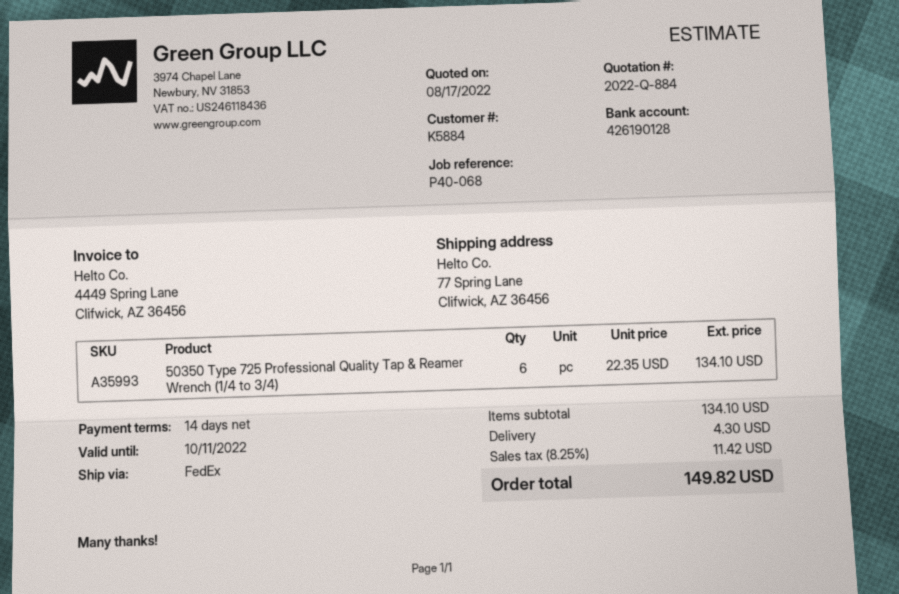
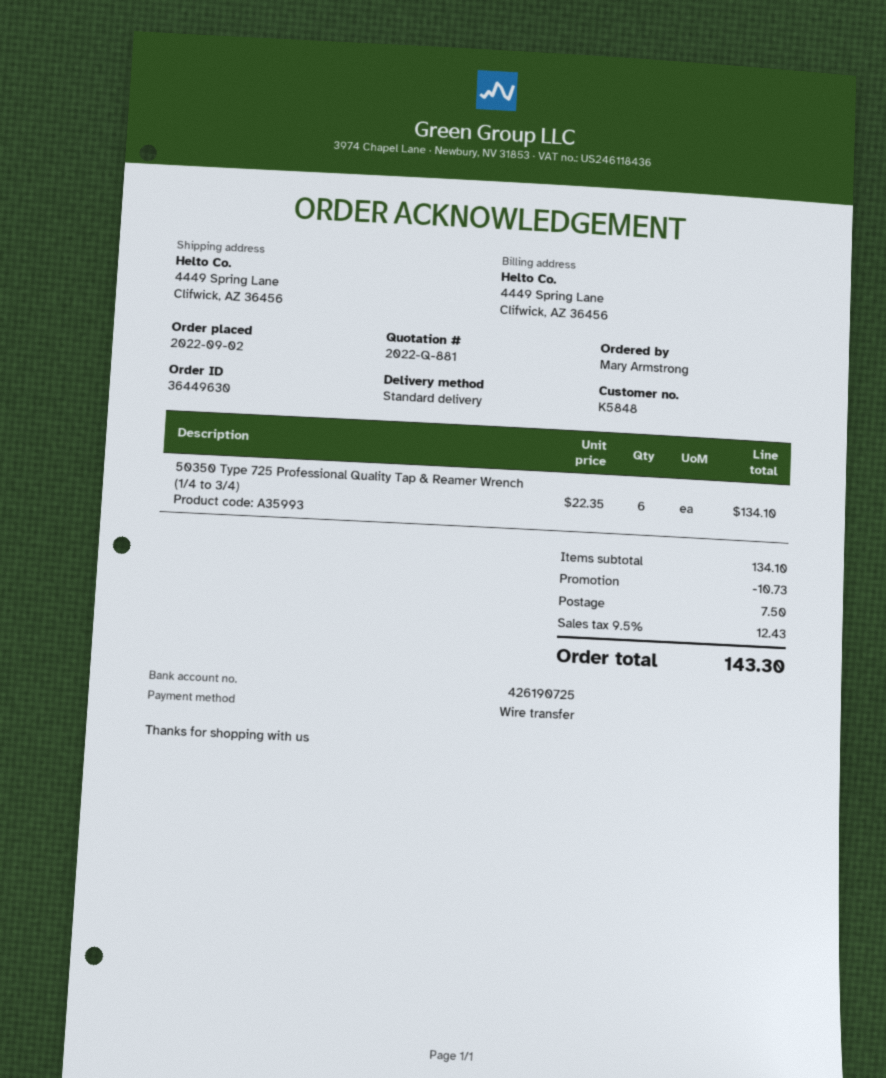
quote number: 2022-Q-884 -> 2022-Q-881
customer number: K5884 -> K5848
bank account: 426190128 -> 426190725
shipping method: FedEx -> standard
ship to: 77 Spring Lane, Clifwick, AZ 36456 -> 4449 Spring Lane, Clifwick, AZ 36456
discount: none -> 10.73
shipping: 4.30 -> 7.50
tax: 8.25% = 11.42 -> 9.5% = 12.43
total: 149.82 -> 143.30

